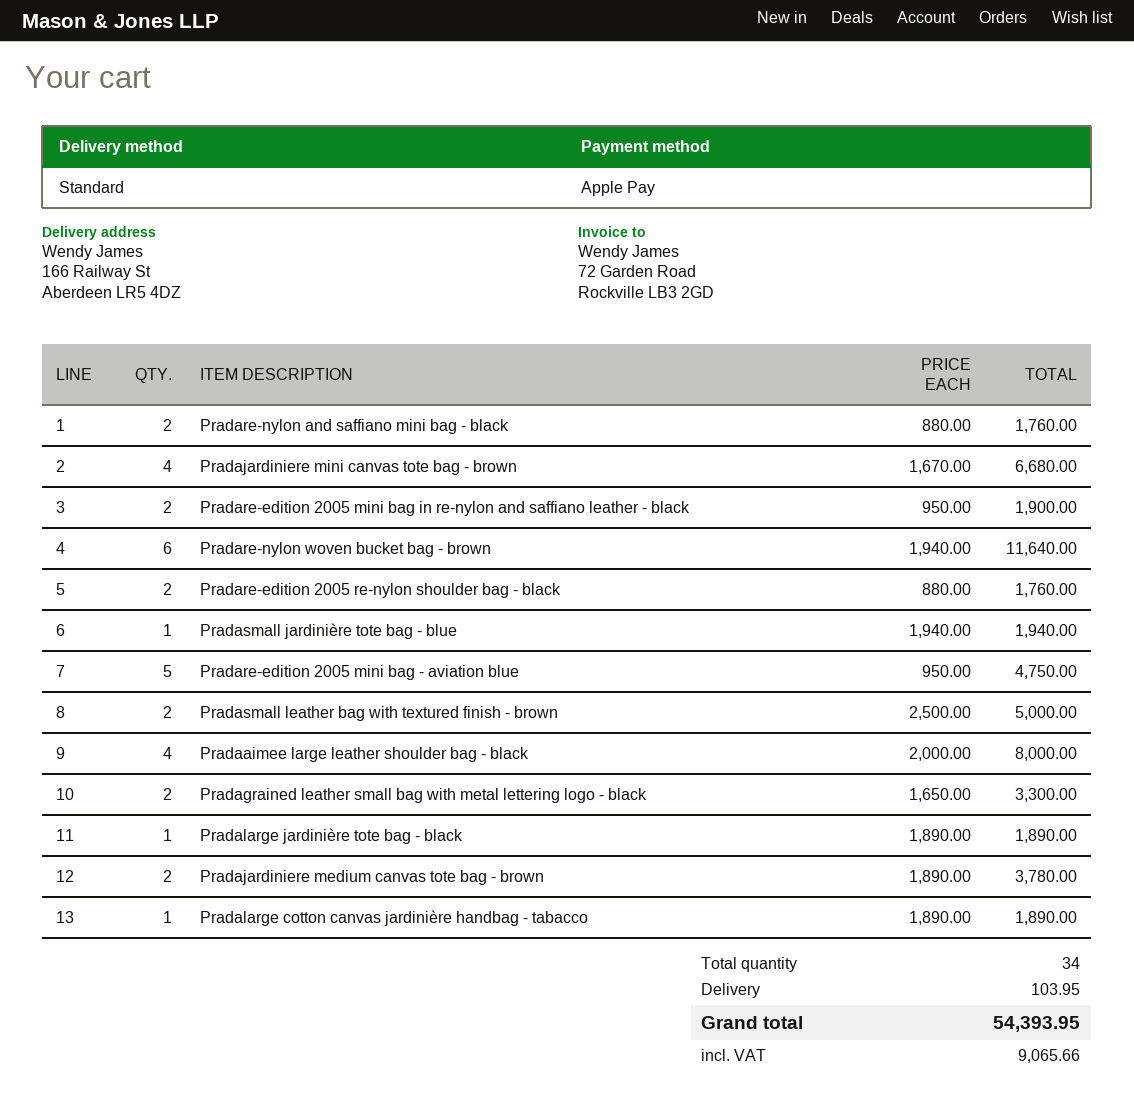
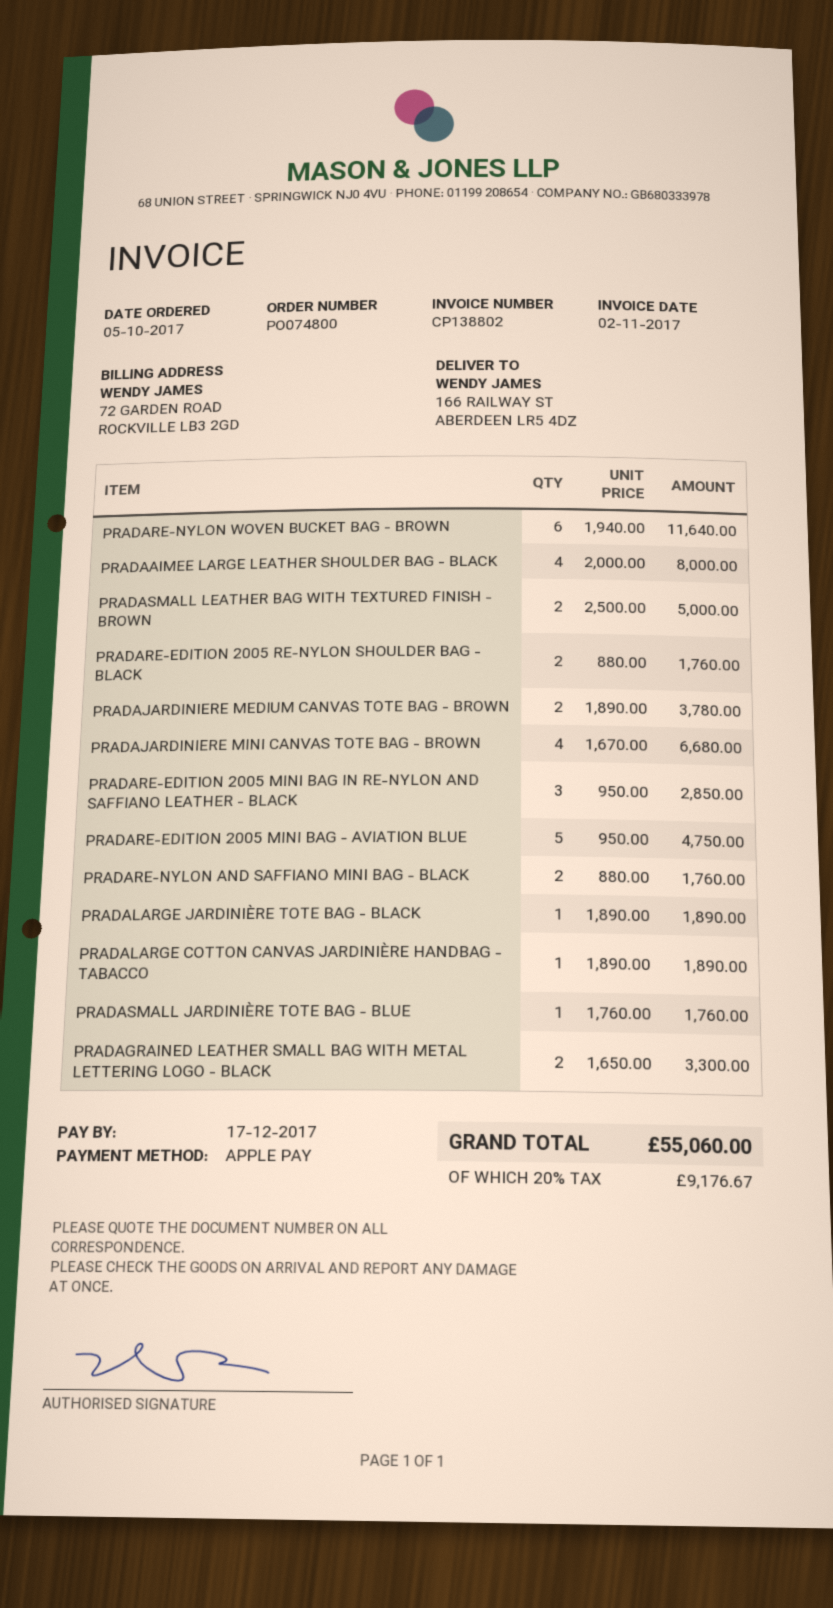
Pradare-edition 2005 mini bag in re-nylon and saffiano leather - black: 2 x 950.00 = 1900.00 -> 3 x 950.00 = 2850.00
Pradasmall jardinière tote bag - blue: 1 x 1940.00 = 1940.00 -> 1 x 1760.00 = 1760.00
shipping: 103.95 -> none
tax: 9065.66 -> 9176.67
total: 54393.95 -> 55060.00

